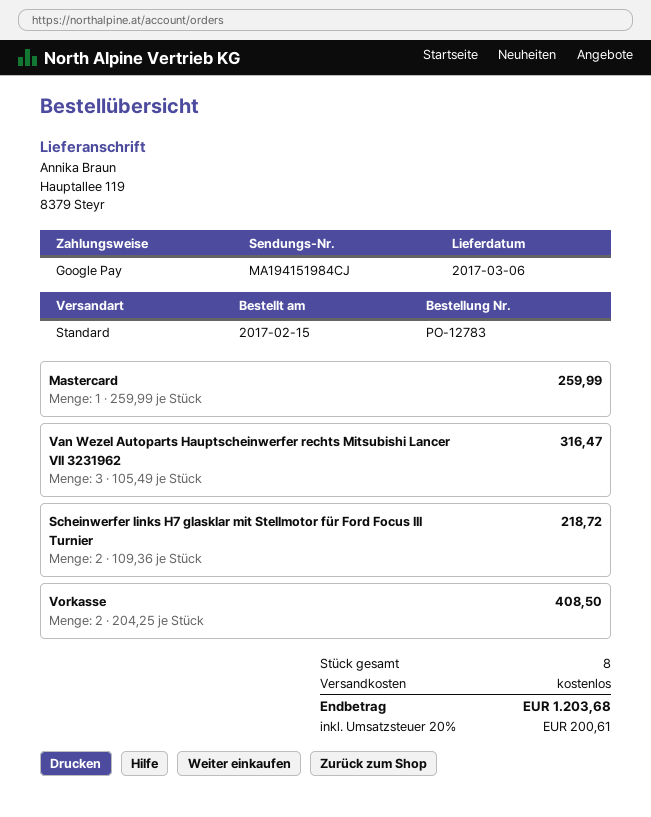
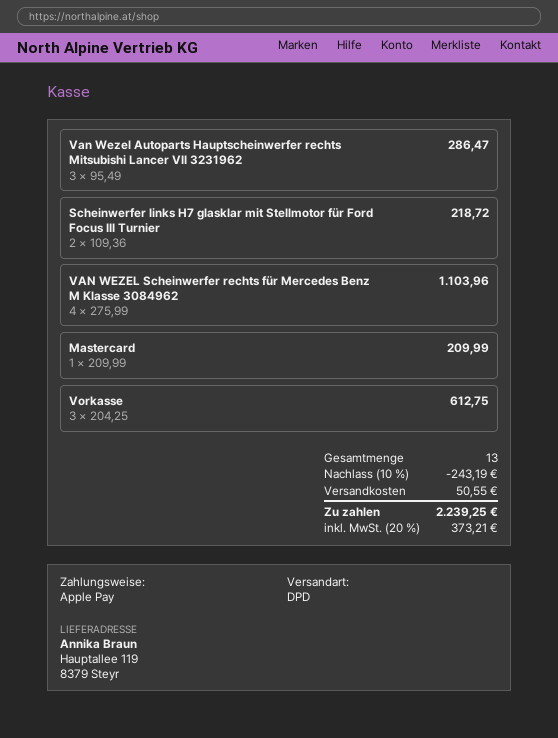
payment method: Google Pay -> Apple Pay
shipping method: standard -> DPD
Mastercard: 1 x 259.99 = 259.99 -> 1 x 209.99 = 209.99
Van Wezel Autoparts Hauptscheinwerfer rechts Mitsubishi Lancer VII 3231962: 3 x 105.49 = 316.47 -> 3 x 95.49 = 286.47
Vorkasse: 2 x 204.25 = 408.50 -> 3 x 204.25 = 612.75
VAN WEZEL Scheinwerfer rechts für Mercedes Benz M Klasse 3084962: none -> 4 x 275.99 = 1103.96
total quantity: 8 -> 13
discount: none -> 10% = 243.19
shipping: 0.00 -> 50.55
tax: 20% = 200.61 -> 20% = 373.21
total: 1203.68 -> 2239.25

